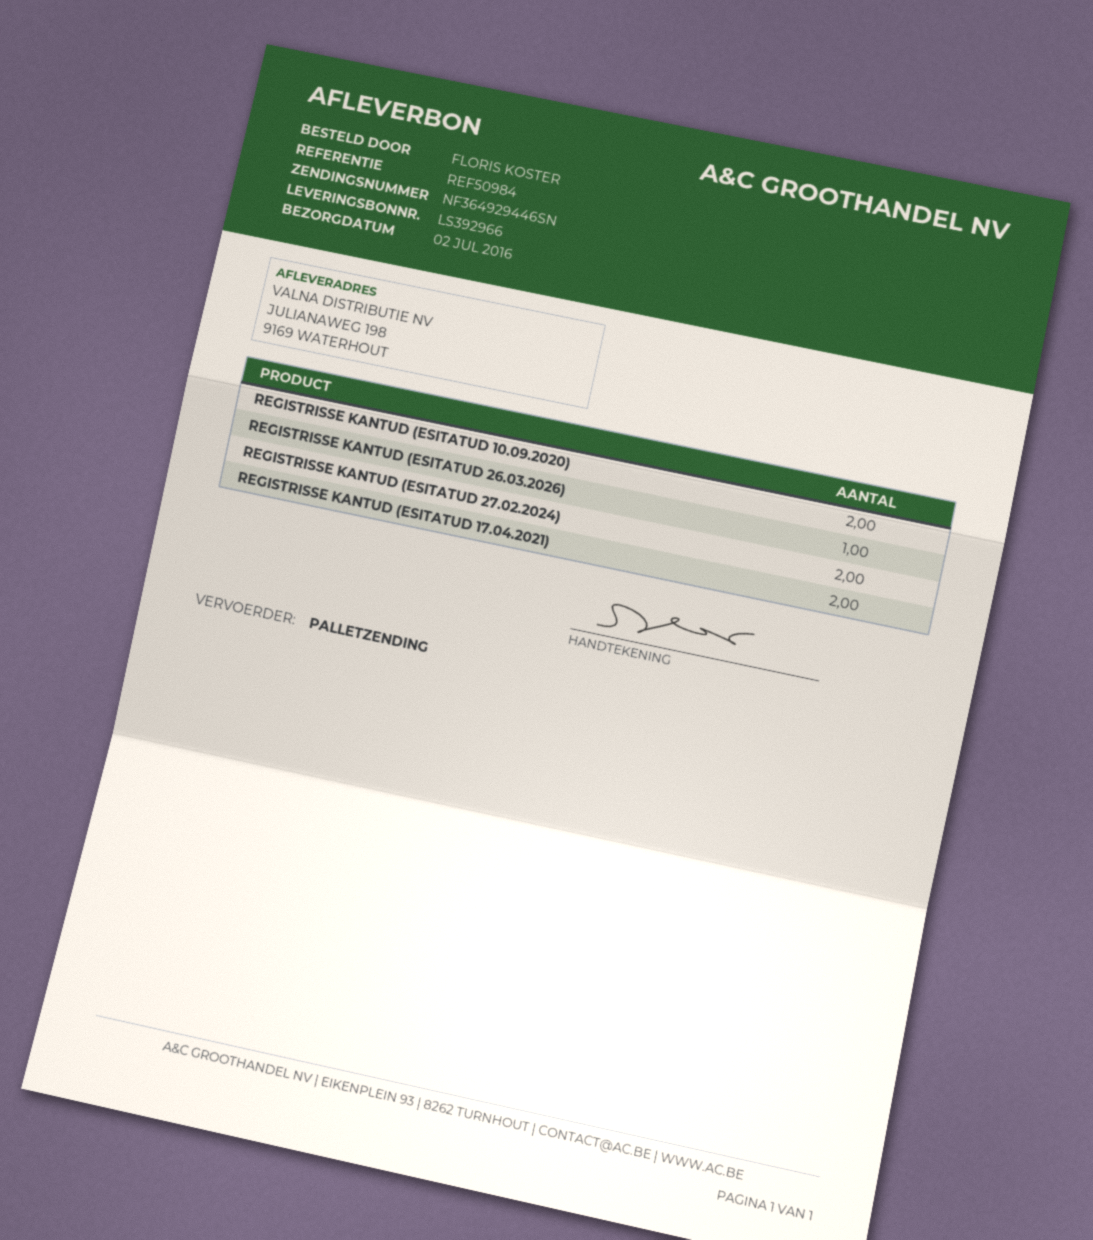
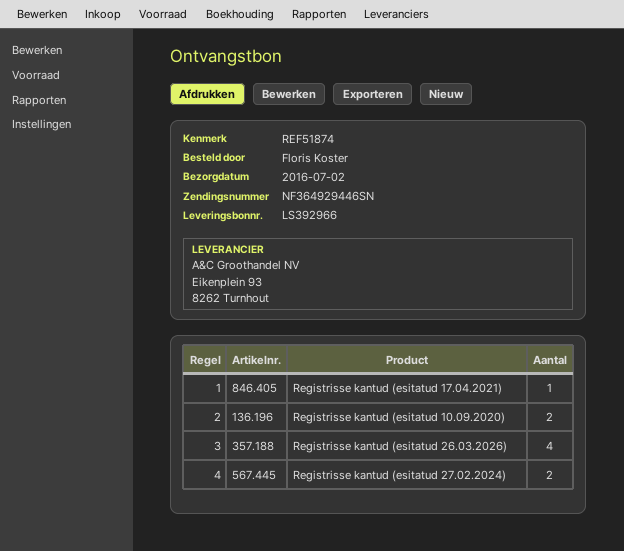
reference: REF50984 -> REF51874
REGISTRISSE KANTUD (ESITATUD 26.03.2026): 1 -> 4
REGISTRISSE KANTUD (ESITATUD 17.04.2021): 2 -> 1

